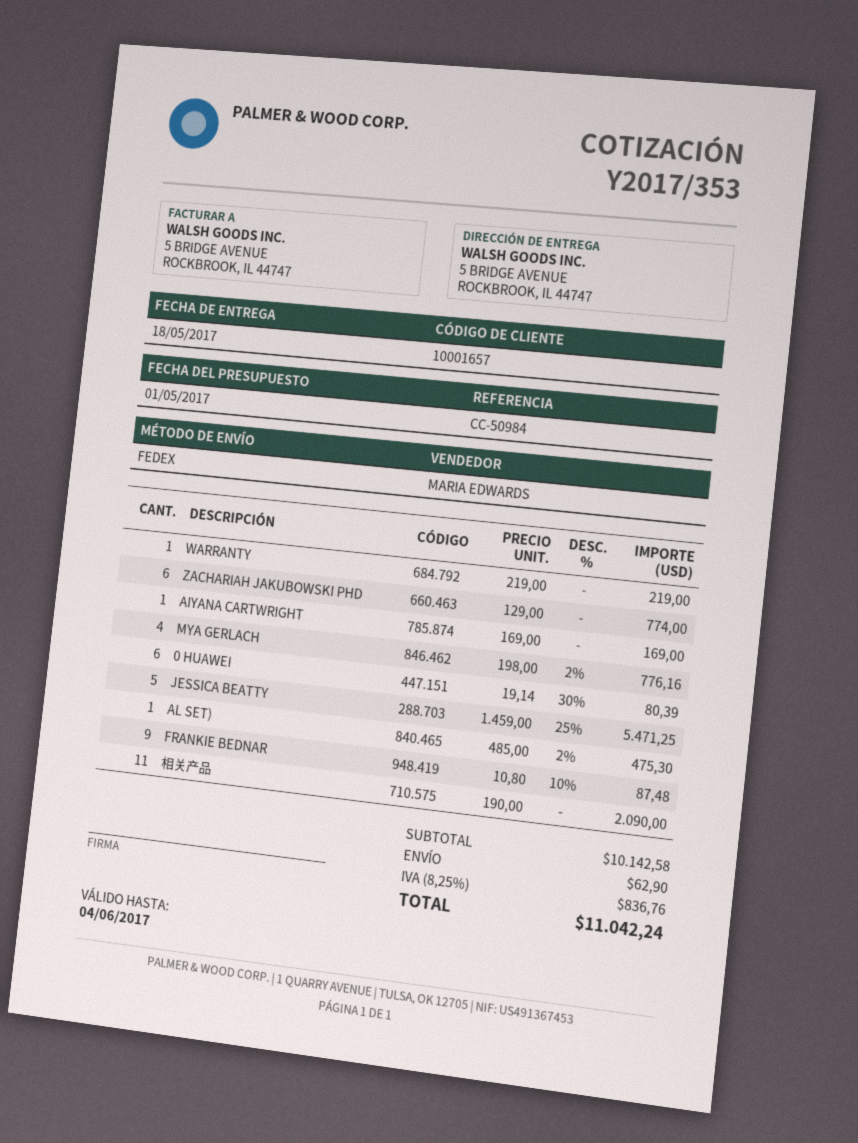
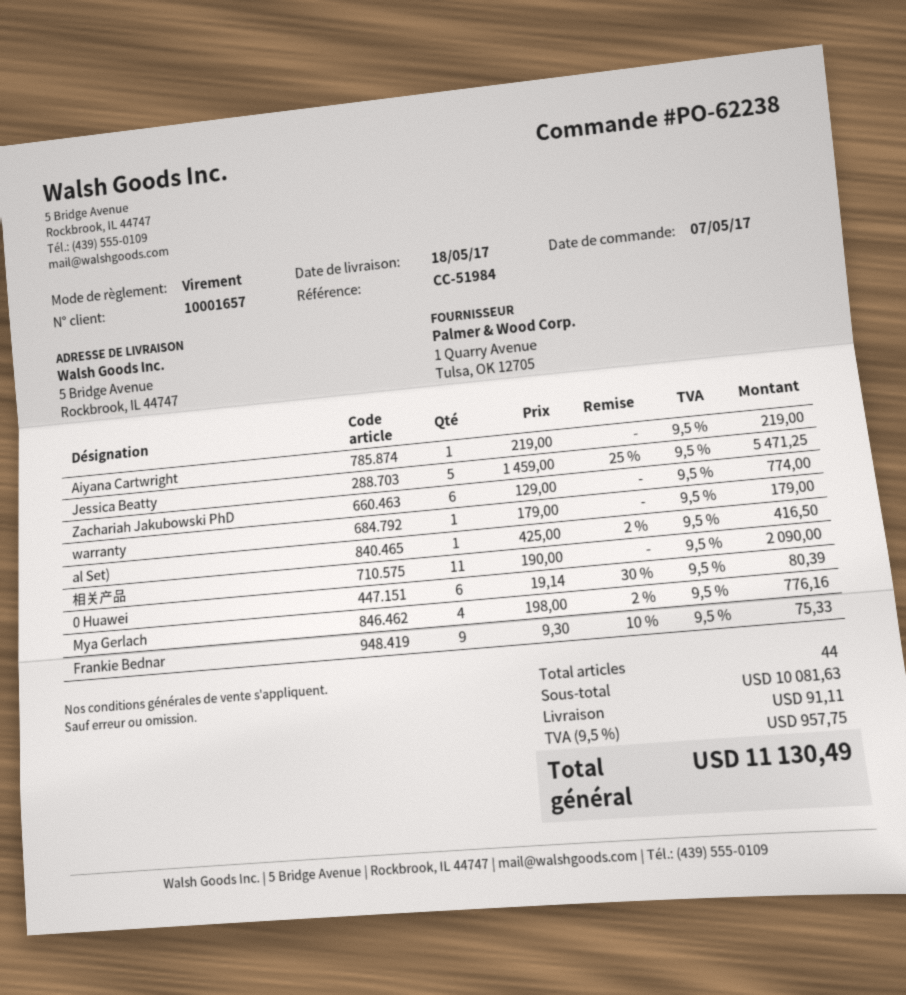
reference: CC-50984 -> CC-51984
WARRANTY: 1 x 219.00 = 219.00 -> 1 x 179.00 = 179.00
AIYANA CARTWRIGHT: 1 x 169.00 = 169.00 -> 1 x 219.00 = 219.00
AL SET): 1 x 485.00 - 2% = 475.30 -> 1 x 425.00 - 2% = 416.50
FRANKIE BEDNAR: 9 x 10.80 - 10% = 87.48 -> 9 x 9.30 - 10% = 75.33
subtotal: 10142.58 -> 10081.63
shipping: 62.90 -> 91.11
tax: 8.25% = 836.76 -> 9.5% = 957.75
total: 11042.24 -> 11130.49

